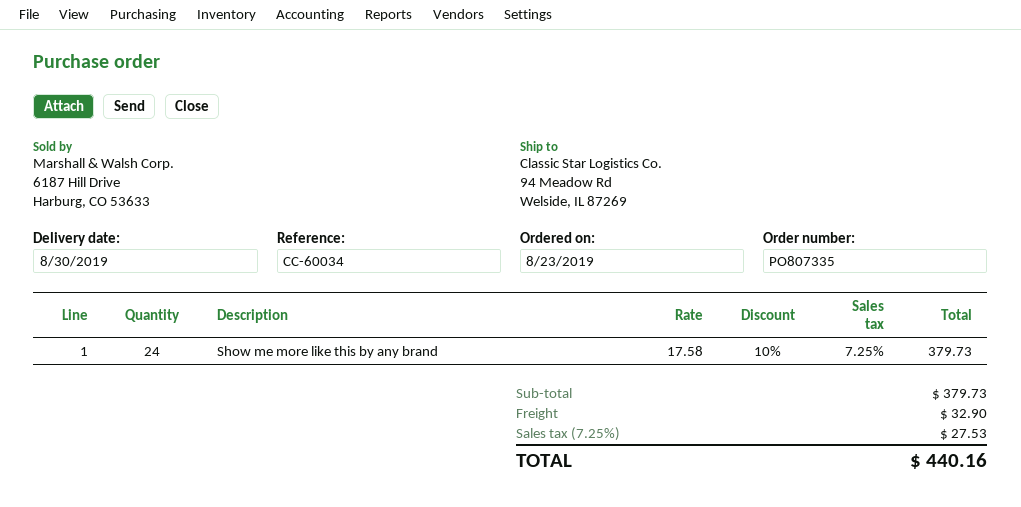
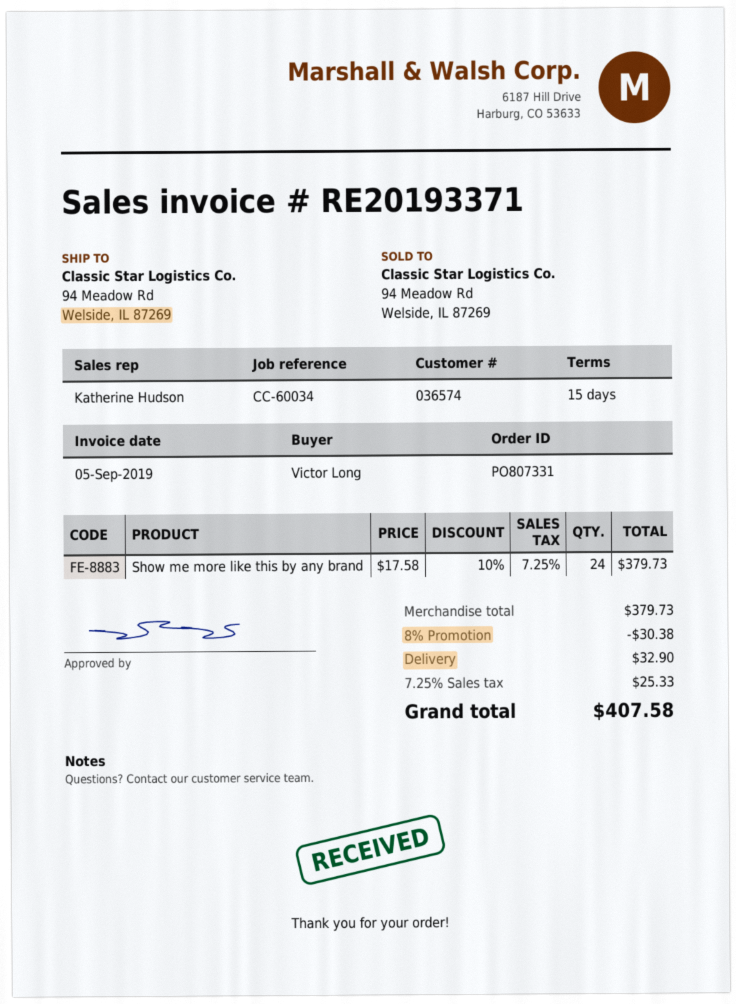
order number: PO807335 -> PO807331
discount: none -> 8% = 30.38
tax: 7.25% = 27.53 -> 7.25% = 25.33
total: 440.16 -> 407.58

